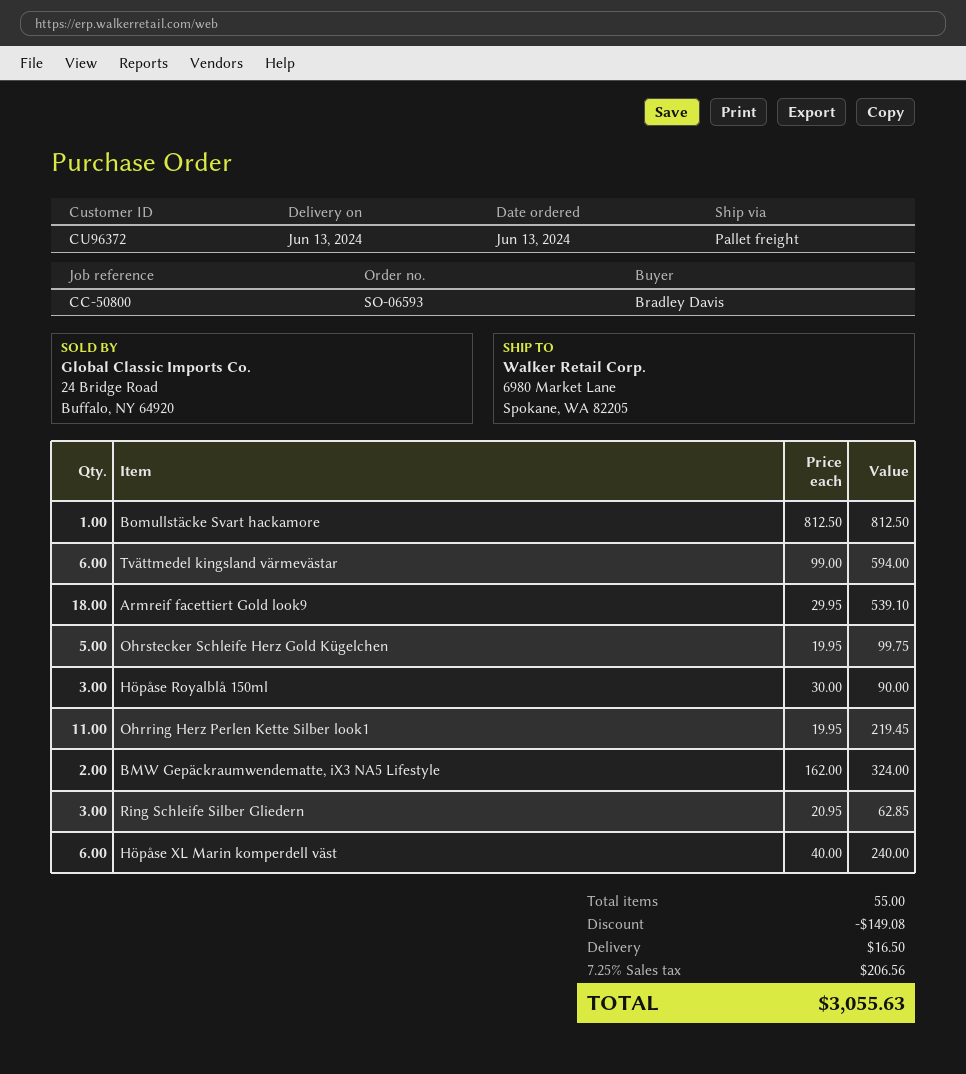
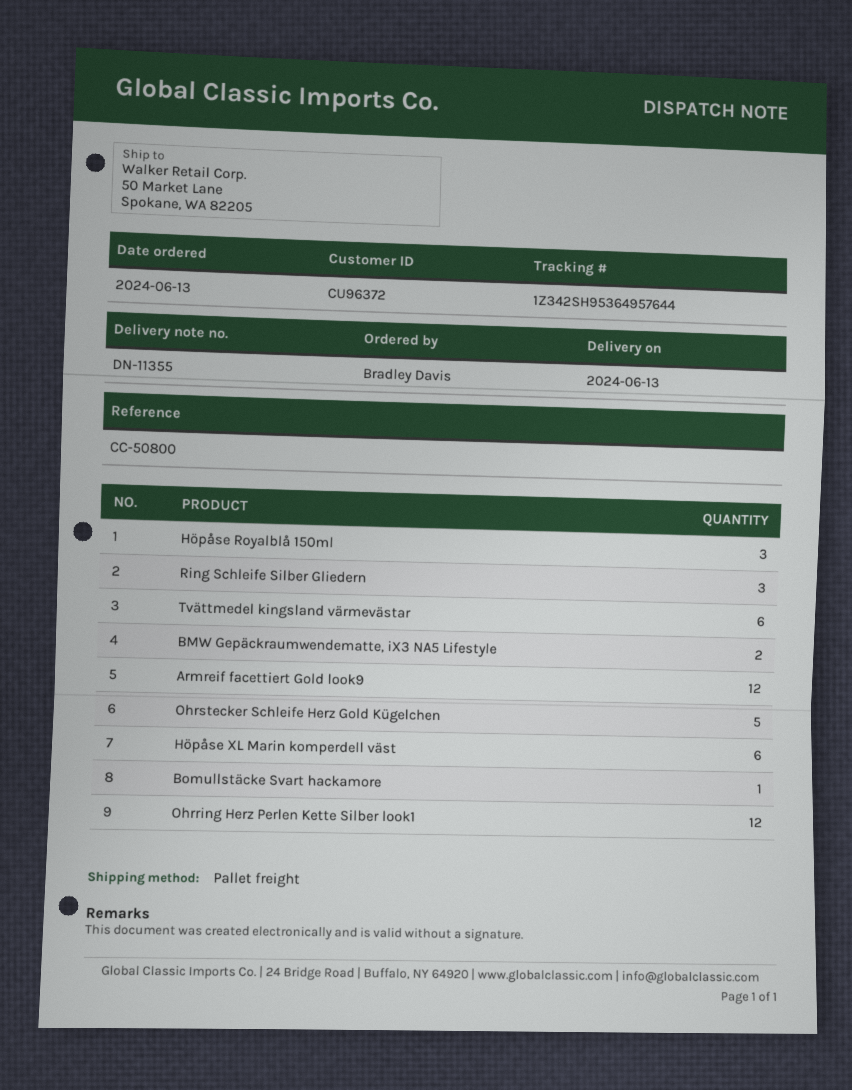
ship to: 6980 Market Lane, Spokane, WA 82205 -> 50 Market Lane, Spokane, WA 82205
Armreif facettiert Gold look9: 18 -> 12
Ohrring Herz Perlen Kette Silber look1: 11 -> 12

